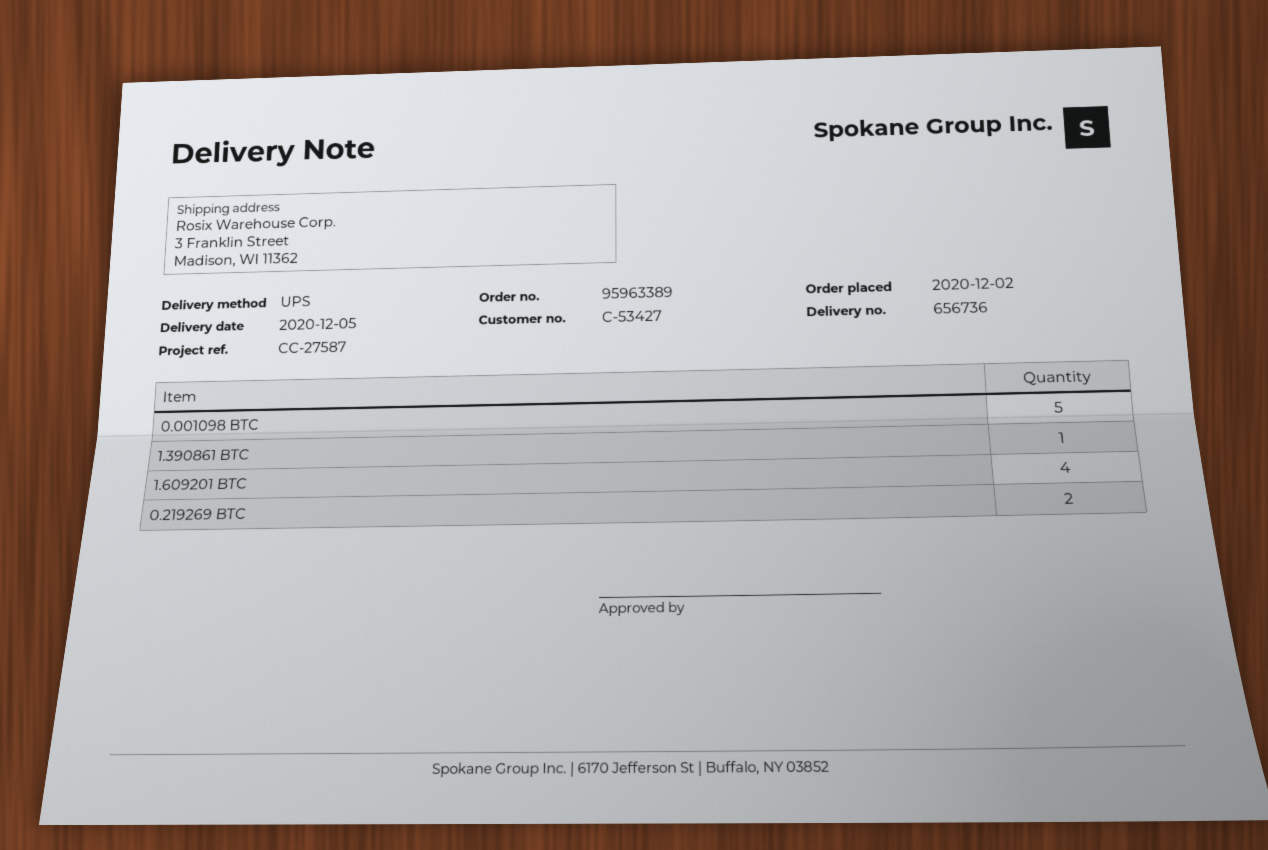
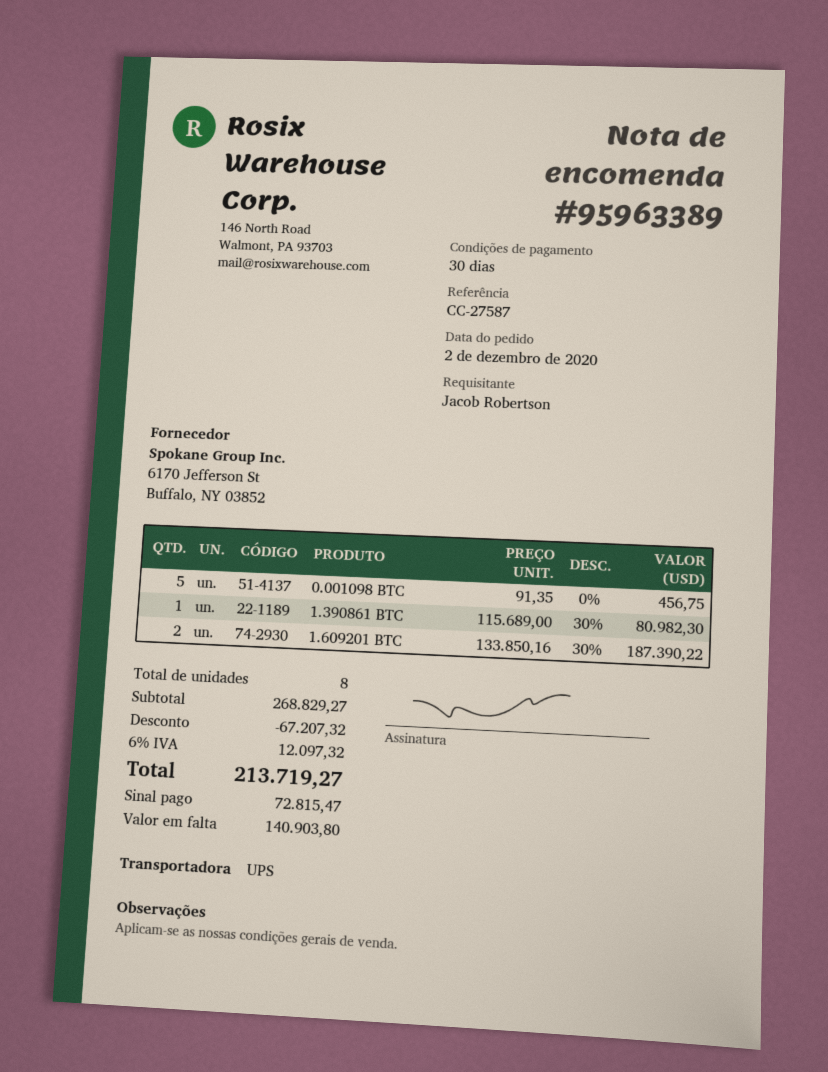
1.609201 BTC: 4 -> 2
0.219269 BTC: 2 -> none

